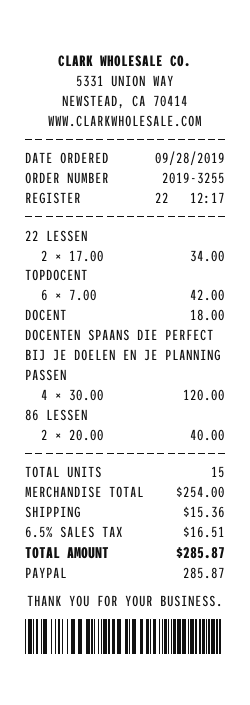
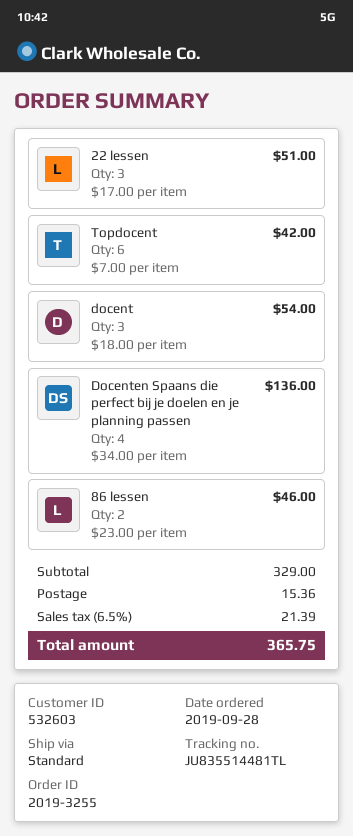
22 LESSEN: 2 x 17.00 = 34.00 -> 3 x 17.00 = 51.00
DOCENT: 1 x 18.00 = 18.00 -> 3 x 18.00 = 54.00
DOCENTEN SPAANS DIE PERFECT BIJ JE DOELEN EN JE PLANNING PASSEN: 4 x 30.00 = 120.00 -> 4 x 34.00 = 136.00
86 LESSEN: 2 x 20.00 = 40.00 -> 2 x 23.00 = 46.00
subtotal: 254.00 -> 329.00
tax: 6.5% = 16.51 -> 6.5% = 21.39
total: 285.87 -> 365.75

